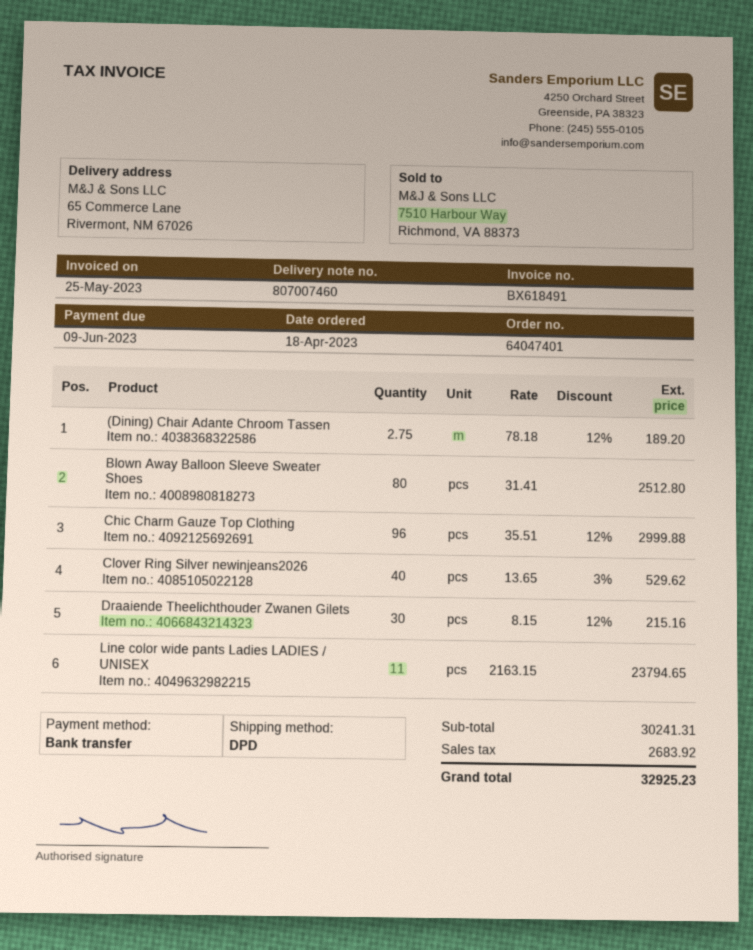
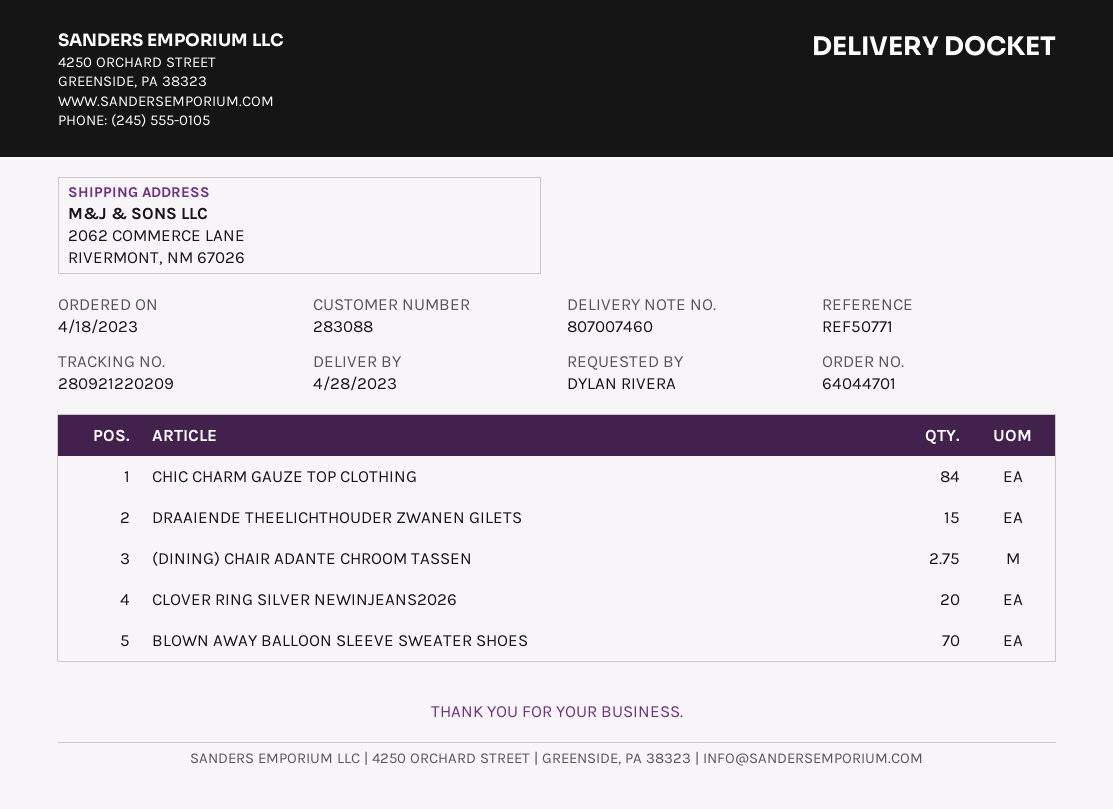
order number: 64047401 -> 64044701
ship to: 65 Commerce Lane, Rivermont, NM 67026 -> 2062 COMMERCE LANE, RIVERMONT, NM 67026
Blown Away Balloon Sleeve Sweater Shoes: 80 -> 70
Chic Charm Gauze Top Clothing: 96 -> 84
Clover Ring Silver newinjeans2026: 40 -> 20
Draaiende Theelichthouder Zwanen Gilets: 30 -> 15
Line color wide pants Ladies LADIES / UNISEX: 11 -> none

